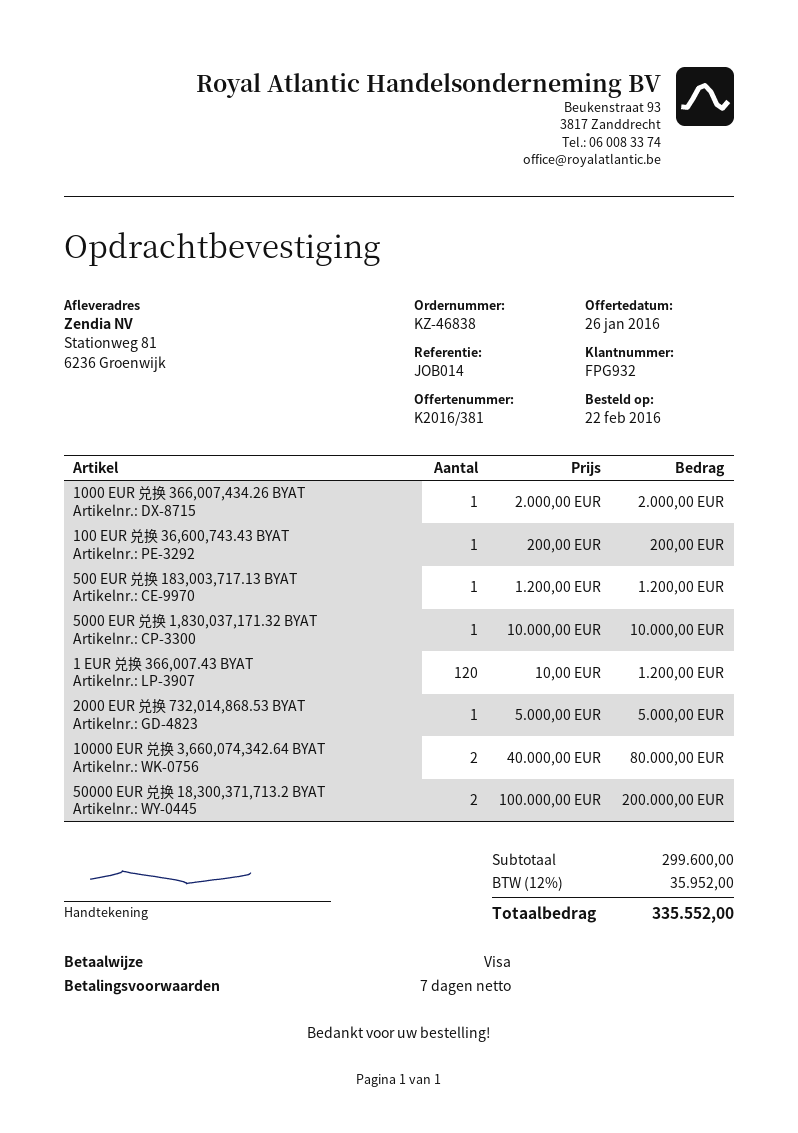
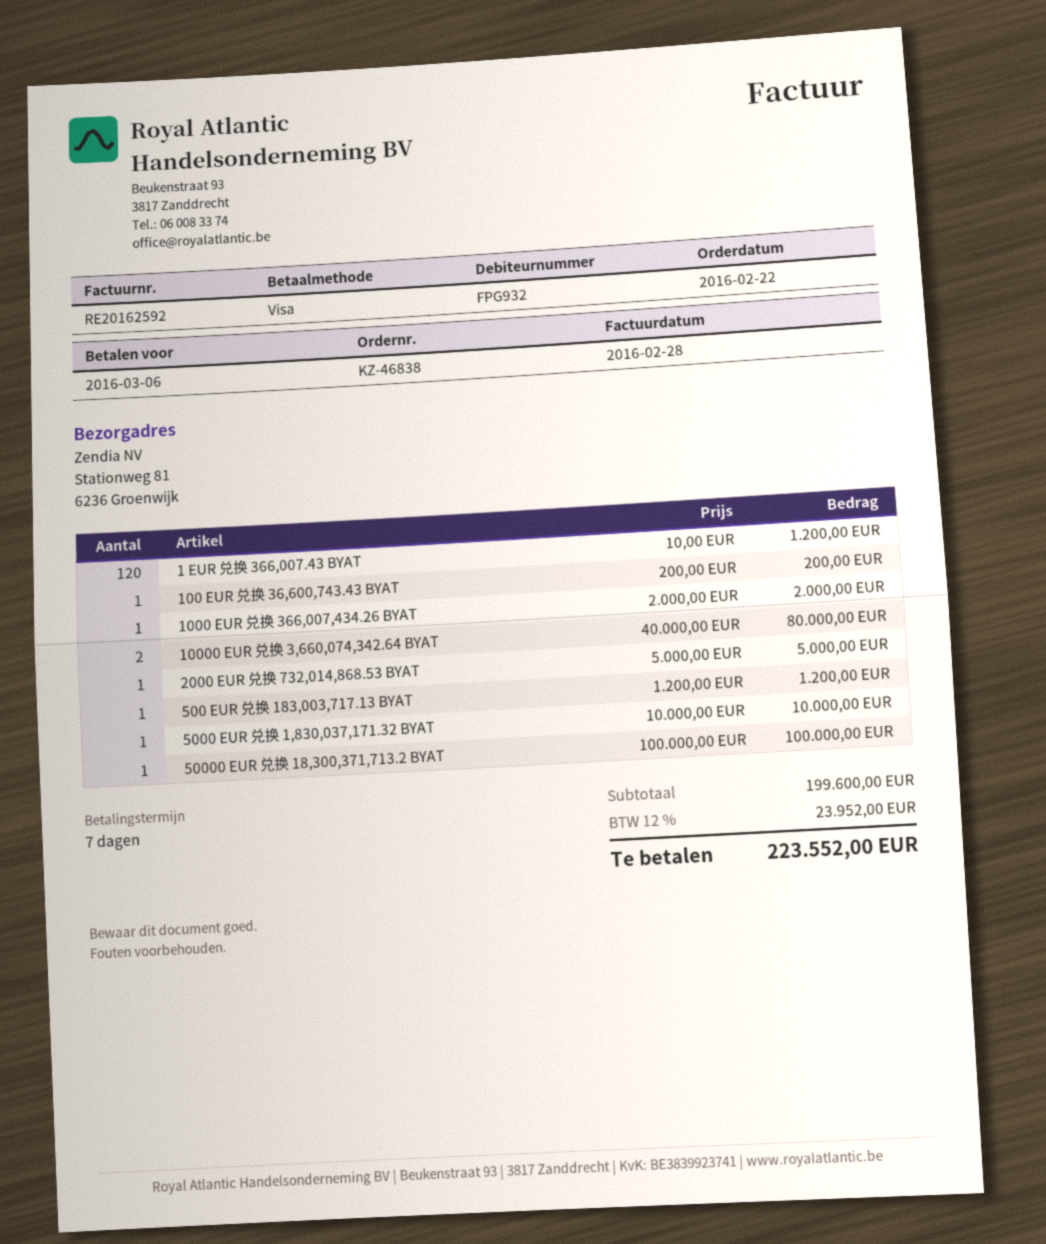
50000 EUR 兑换 18,300,371,713.2 BYAT: 2 x 100000.00 = 200000.00 -> 1 x 100000.00 = 100000.00
subtotal: 299600.00 -> 199600.00
tax: 12% = 35952.00 -> 12% = 23952.00
total: 335552.00 -> 223552.00

